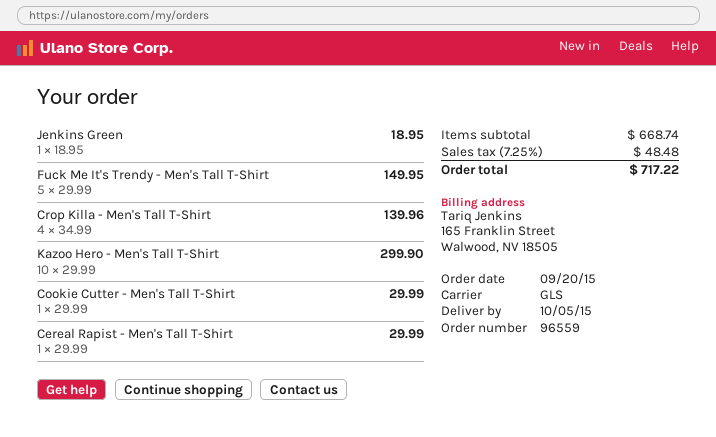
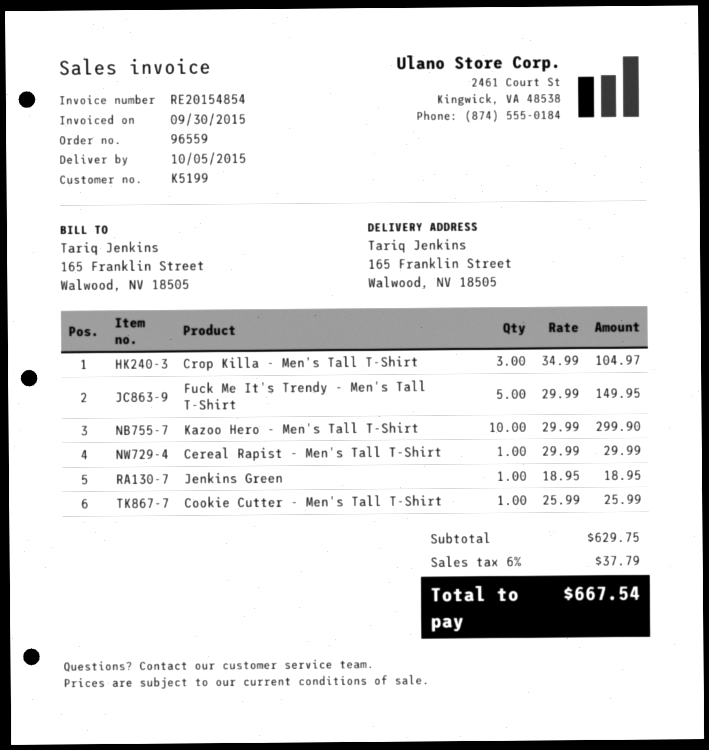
Crop Killa - Men's Tall T-Shirt: 4 x 34.99 = 139.96 -> 3 x 34.99 = 104.97
Cookie Cutter - Men's Tall T-Shirt: 1 x 29.99 = 29.99 -> 1 x 25.99 = 25.99
subtotal: 668.74 -> 629.75
tax: 7.25% = 48.48 -> 6% = 37.79
total: 717.22 -> 667.54

